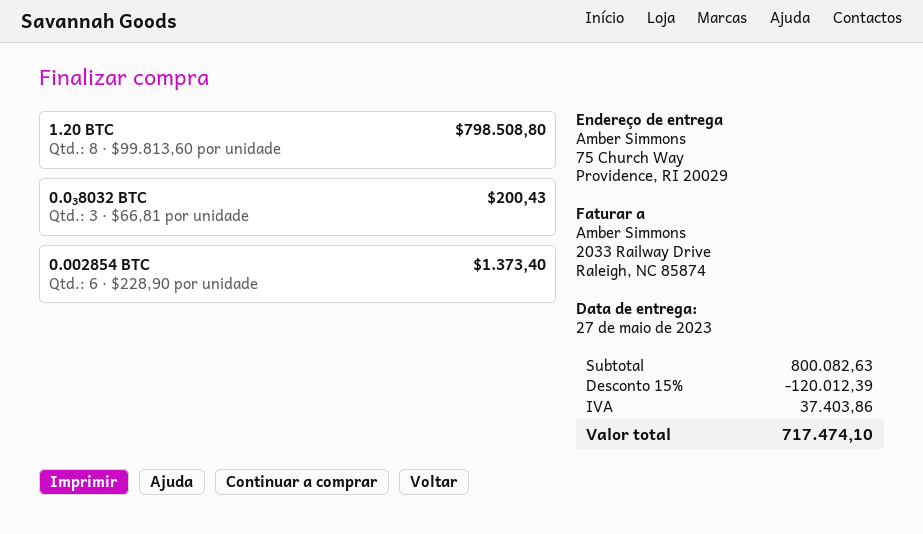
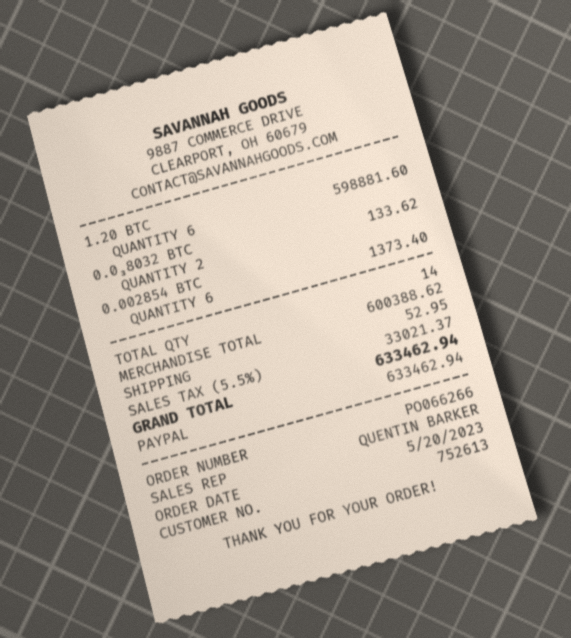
1.20 BTC: 8 for 798508.80 -> 6 for 598881.60
0.0₃8032 BTC: 3 for 200.43 -> 2 for 133.62
subtotal: 800082.63 -> 600388.62
discount: 15% = 120012.39 -> none
shipping: none -> 52.95
tax: 37403.86 -> 33021.37
total: 717474.10 -> 633462.94

